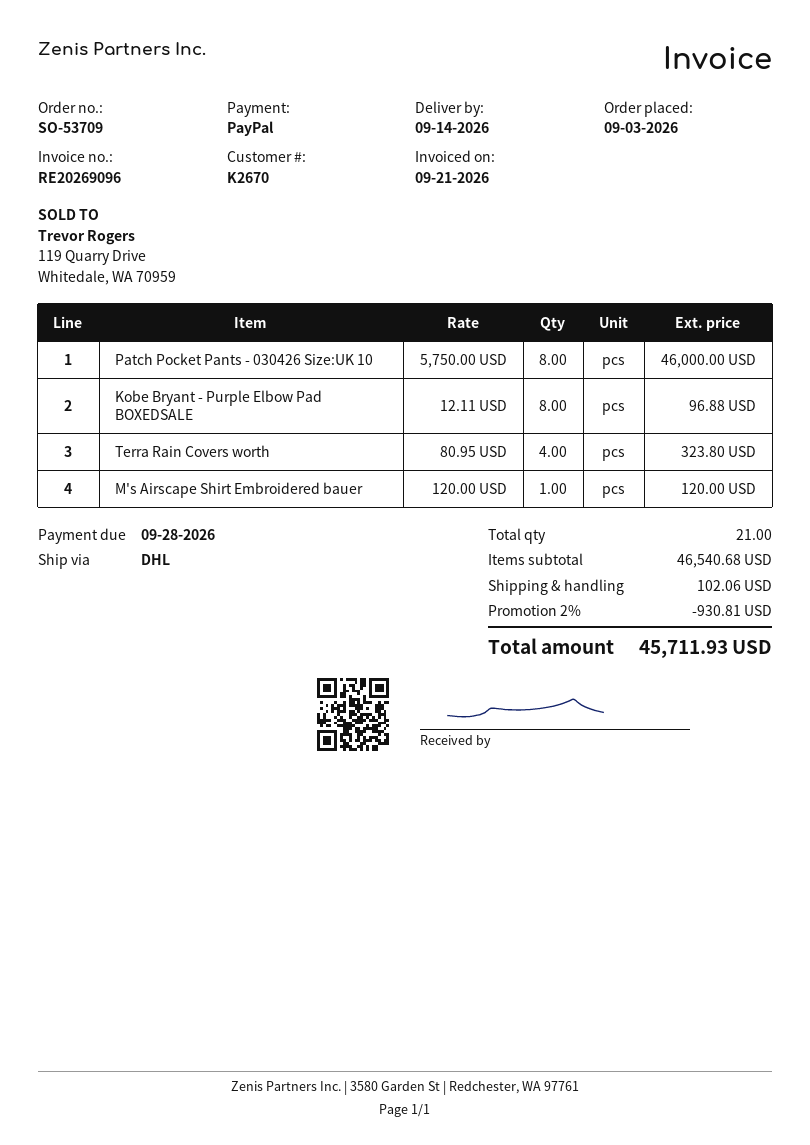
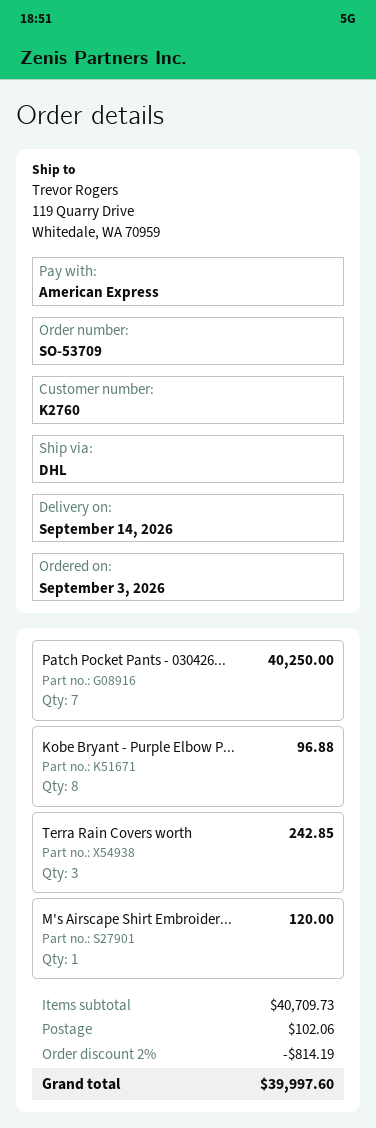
customer number: K2670 -> K2760
payment method: PayPal -> American Express
Patch Pocket Pants - 030426 Size:UK 10: 8 for 46000.00 -> 7 for 40250.00
Terra Rain Covers worth: 4 for 323.80 -> 3 for 242.85
subtotal: 46540.68 -> 40709.73
discount: 2% = 930.81 -> 2% = 814.19
total: 45711.93 -> 39997.60

